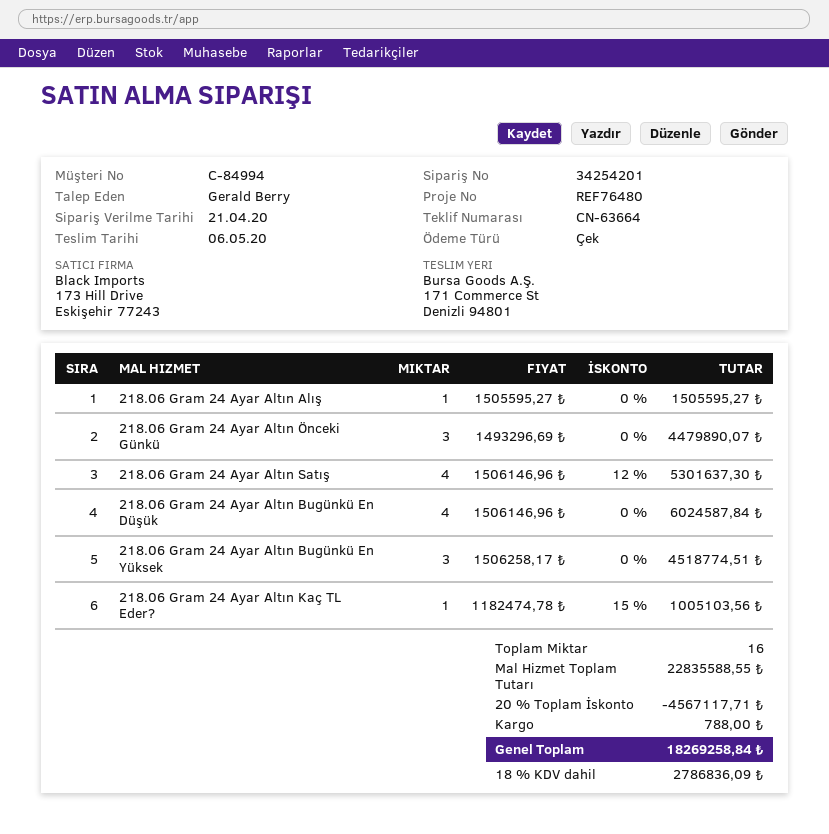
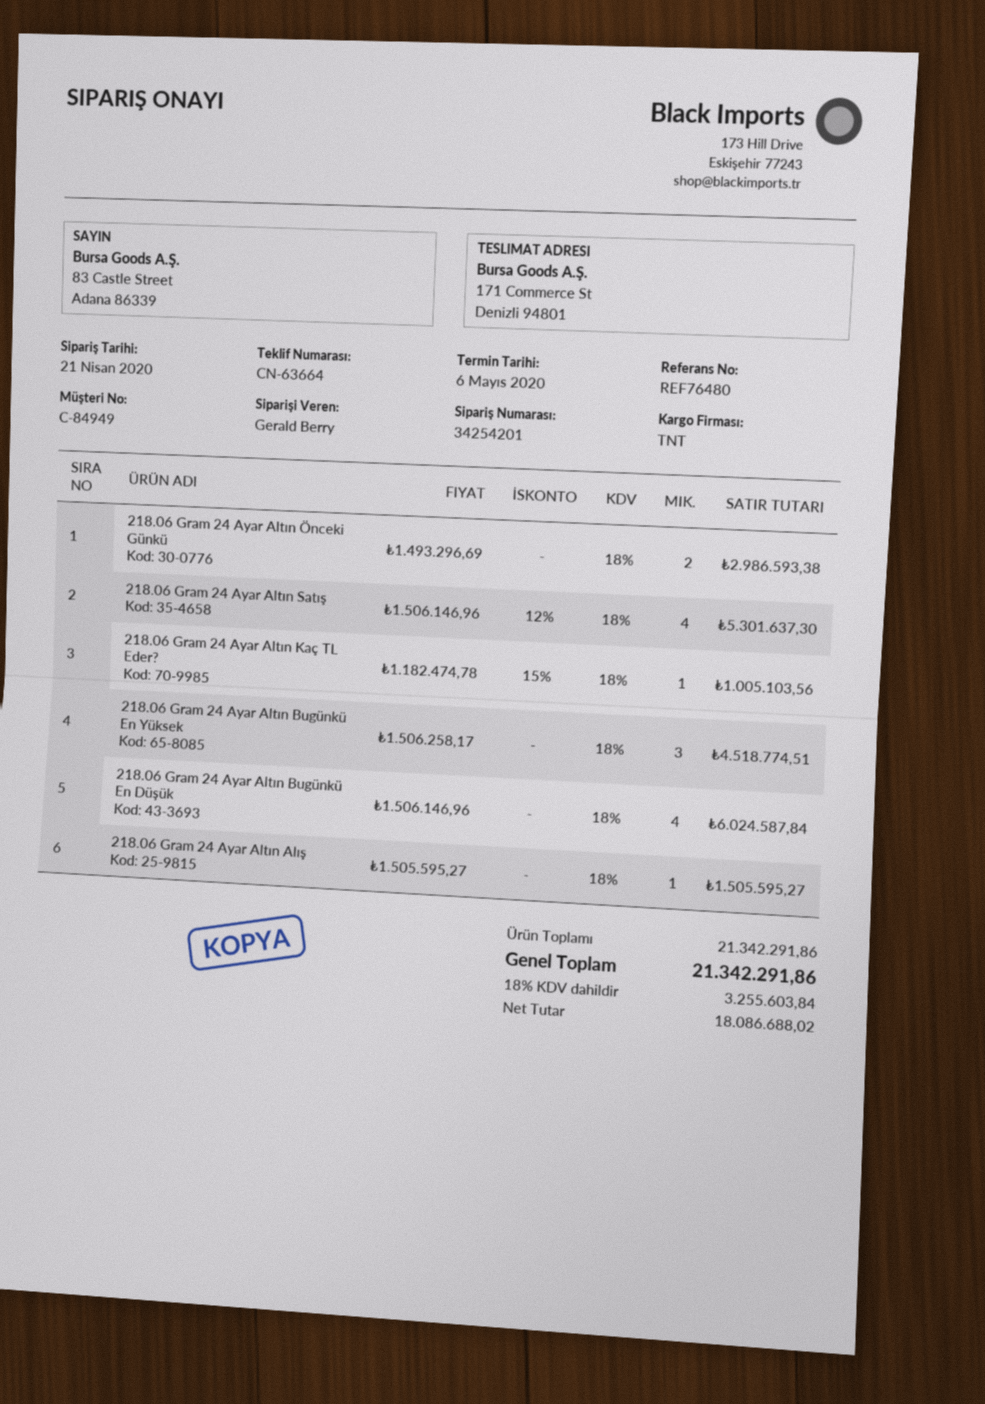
customer number: C-84994 -> C-84949
218.06 Gram 24 Ayar Altın Önceki Günkü: 3 x 1493296.69 = 4479890.07 -> 2 x 1493296.69 = 2986593.38
subtotal: 22835588.55 -> 21342291.86
discount: 20% = 4567117.71 -> none
shipping: 788.00 -> none
tax: 18% = 2786836.09 -> 18% = 3255603.84
total: 18269258.84 -> 21342291.86

